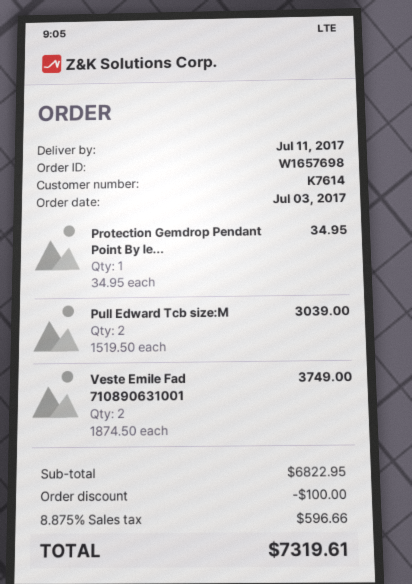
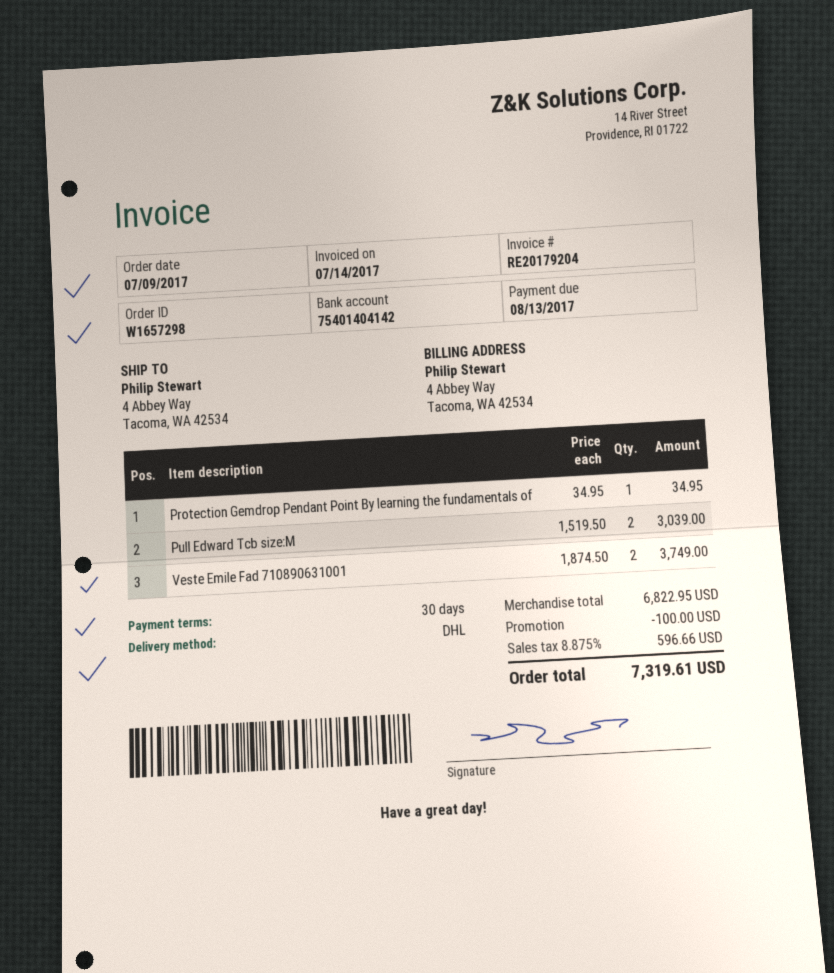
order number: W1657698 -> W1657298
order date: 2017-07-03 -> 2017-07-09

